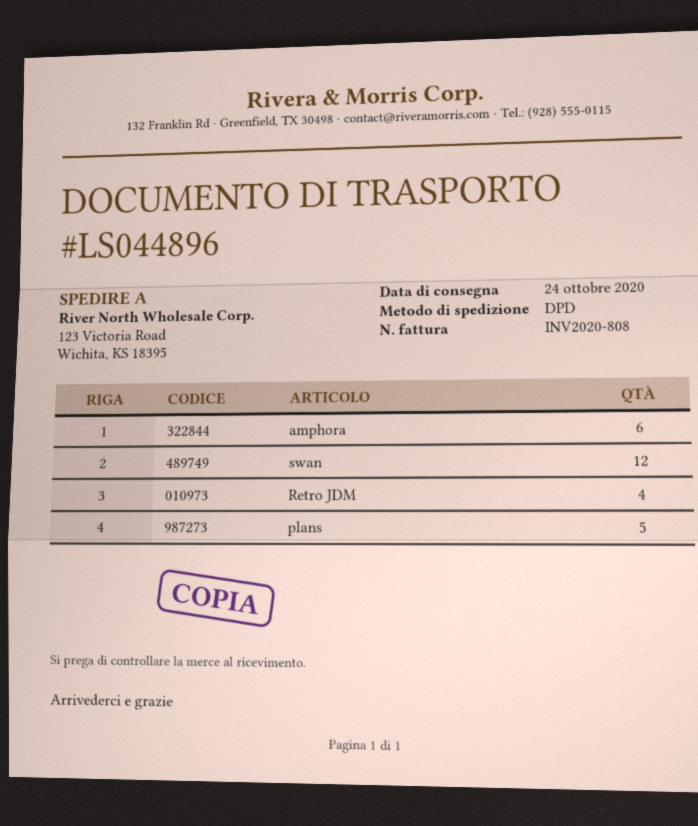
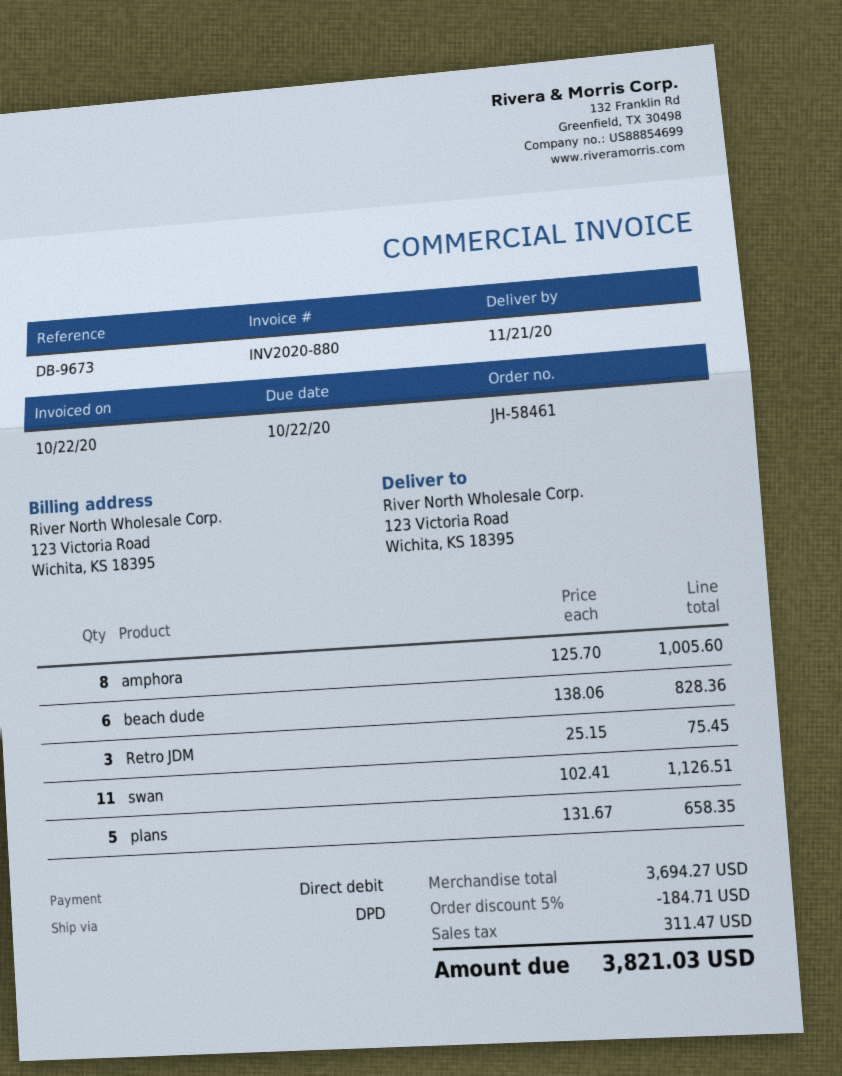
delivery date: 2020-10-24 -> 2020-11-21
invoice number: INV2020-808 -> INV2020-880
amphora: 6 -> 8
swan: 12 -> 11
Retro JDM: 4 -> 3
beach dude: none -> 6

